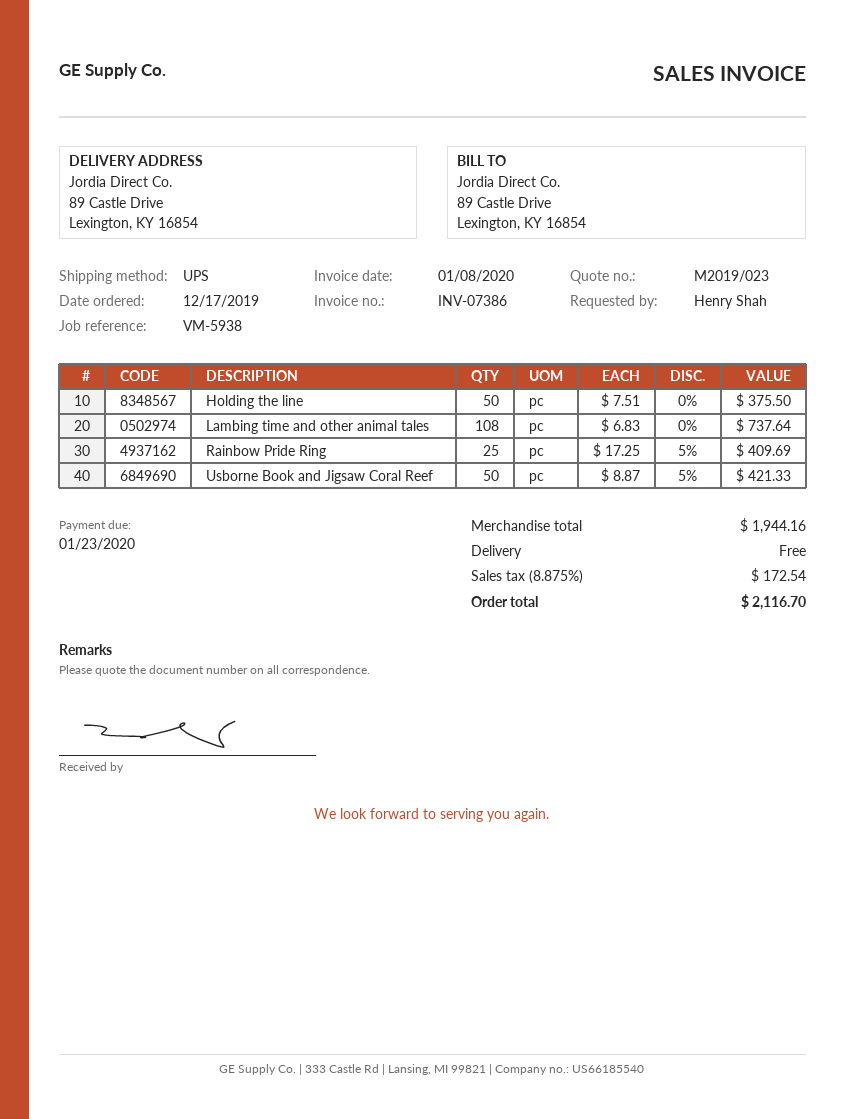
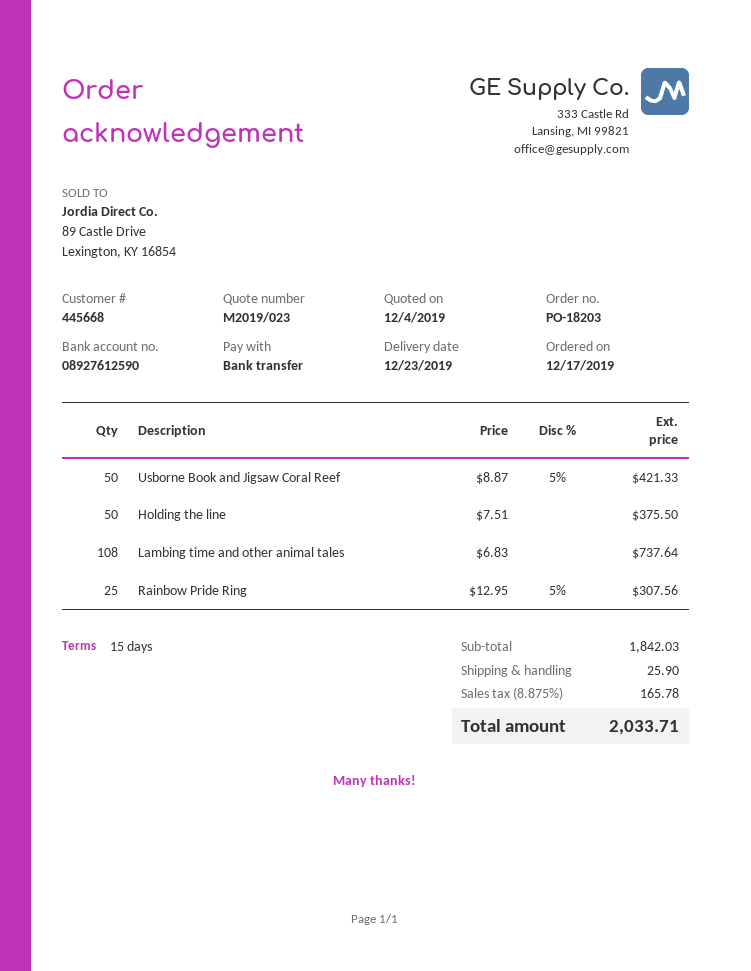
Rainbow Pride Ring: 25 x 17.25 - 5% = 409.69 -> 25 x 12.95 - 5% = 307.56
subtotal: 1944.16 -> 1842.03
shipping: 0.00 -> 25.90
tax: 8.875% = 172.54 -> 8.875% = 165.78
total: 2116.70 -> 2033.71

